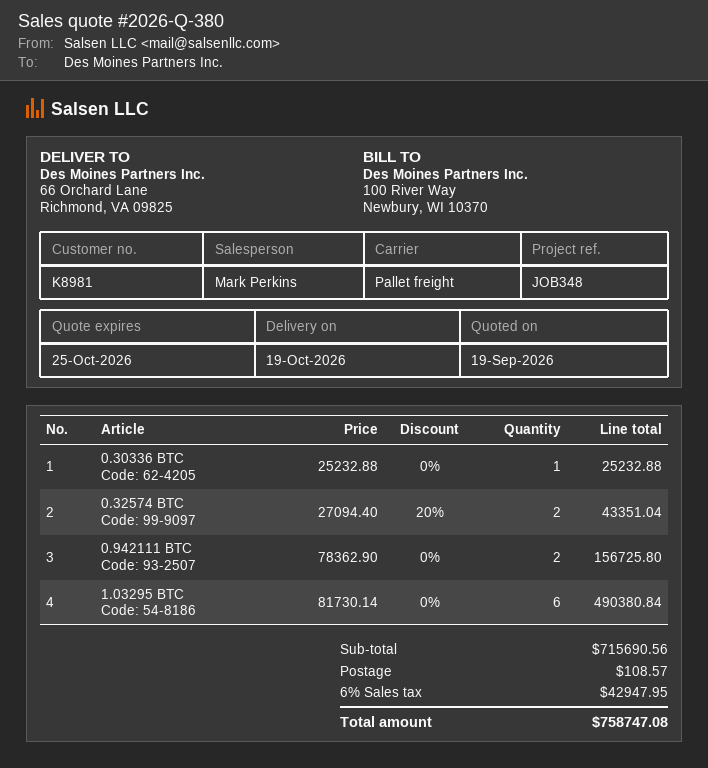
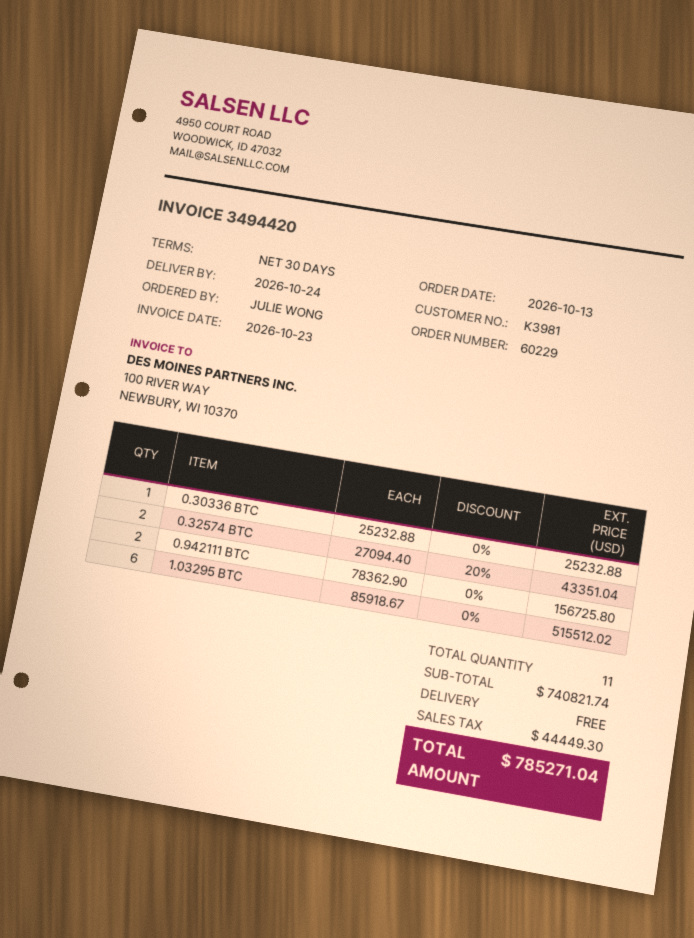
delivery date: 2026-10-19 -> 2026-10-24
customer number: K8981 -> K3981
1.03295 BTC: 6 x 81730.14 = 490380.84 -> 6 x 85918.67 = 515512.02
subtotal: 715690.56 -> 740821.74
shipping: 108.57 -> 0.00
tax: 42947.95 -> 44449.30
total: 758747.08 -> 785271.04

